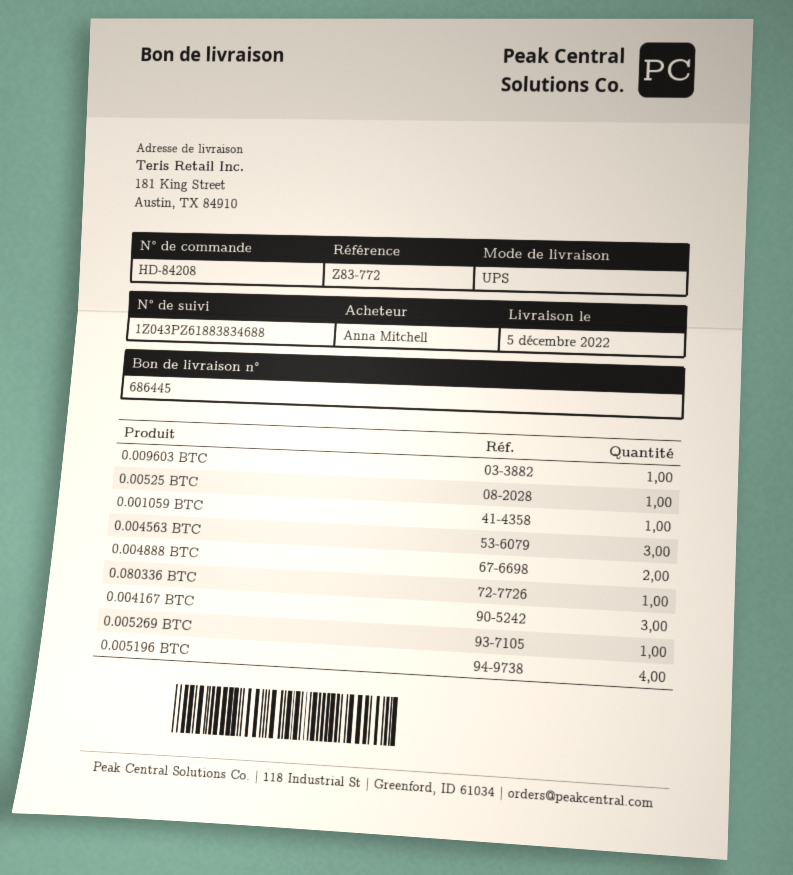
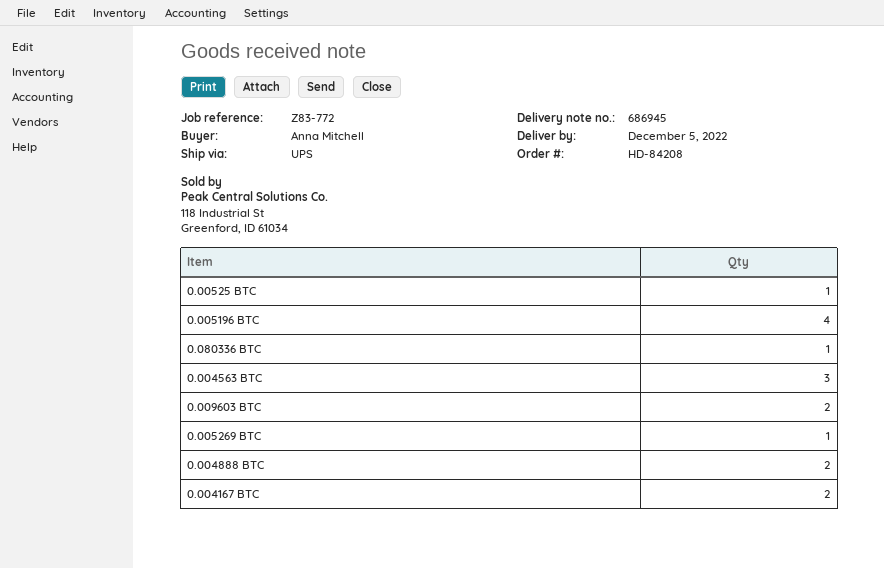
delivery note number: 686445 -> 686945
0.009603 BTC: 1 -> 2
0.001059 BTC: 1 -> none
0.004167 BTC: 3 -> 2

